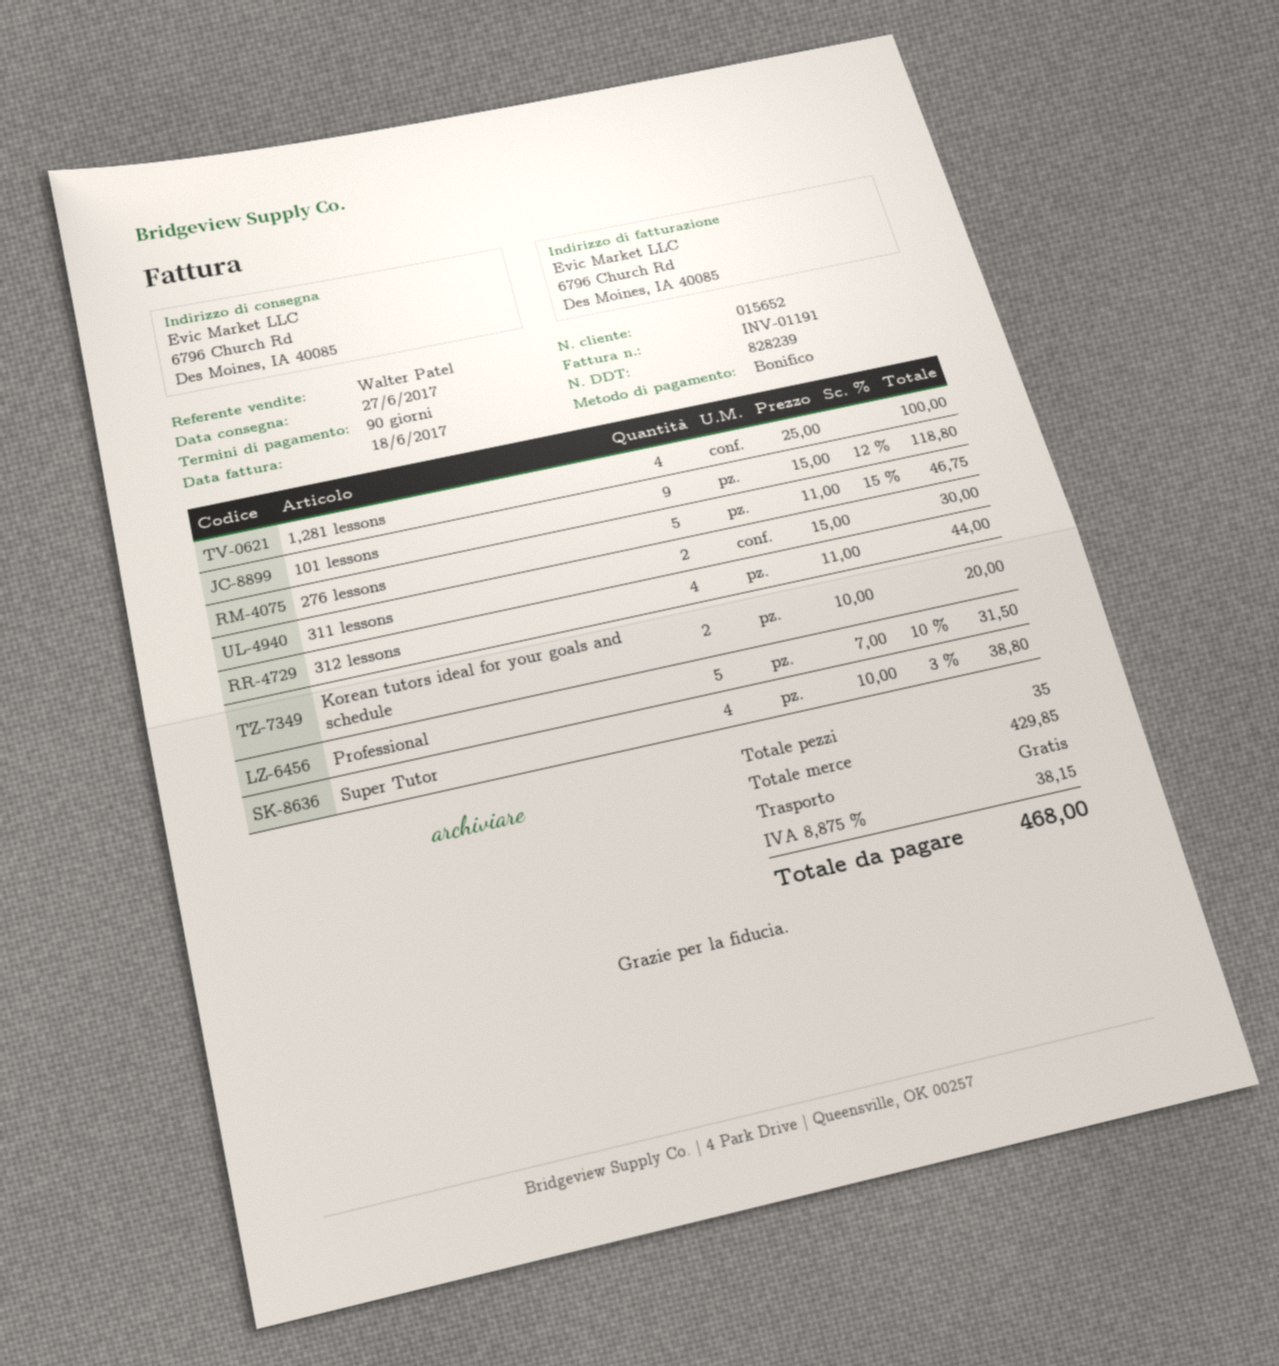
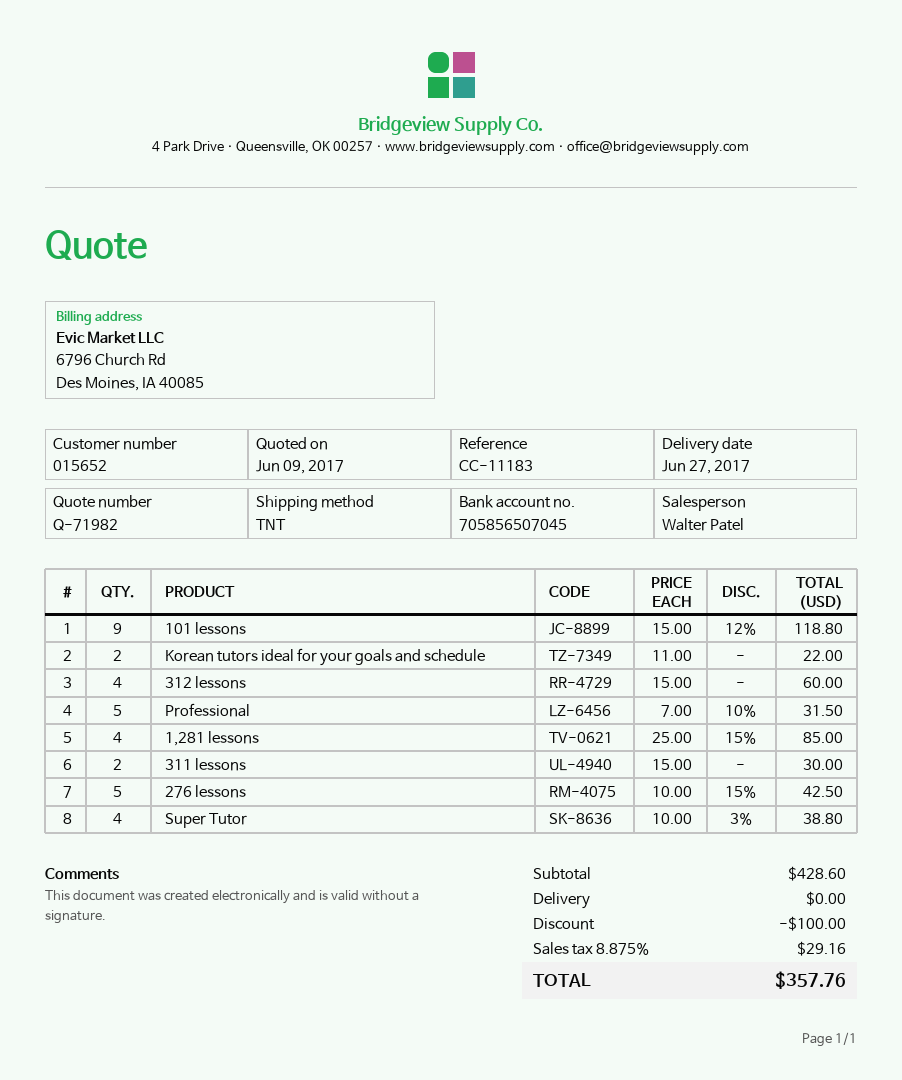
1,281 lessons: 4 x 25.00 = 100.00 -> 4 x 25.00 - 15% = 85.00
276 lessons: 5 x 11.00 - 15% = 46.75 -> 5 x 10.00 - 15% = 42.50
312 lessons: 4 x 11.00 = 44.00 -> 4 x 15.00 = 60.00
Korean tutors ideal for your goals and schedule: 2 x 10.00 = 20.00 -> 2 x 11.00 = 22.00
subtotal: 429.85 -> 428.60
discount: none -> 100.00
tax: 8.875% = 38.15 -> 8.875% = 29.16
total: 468.00 -> 357.76

